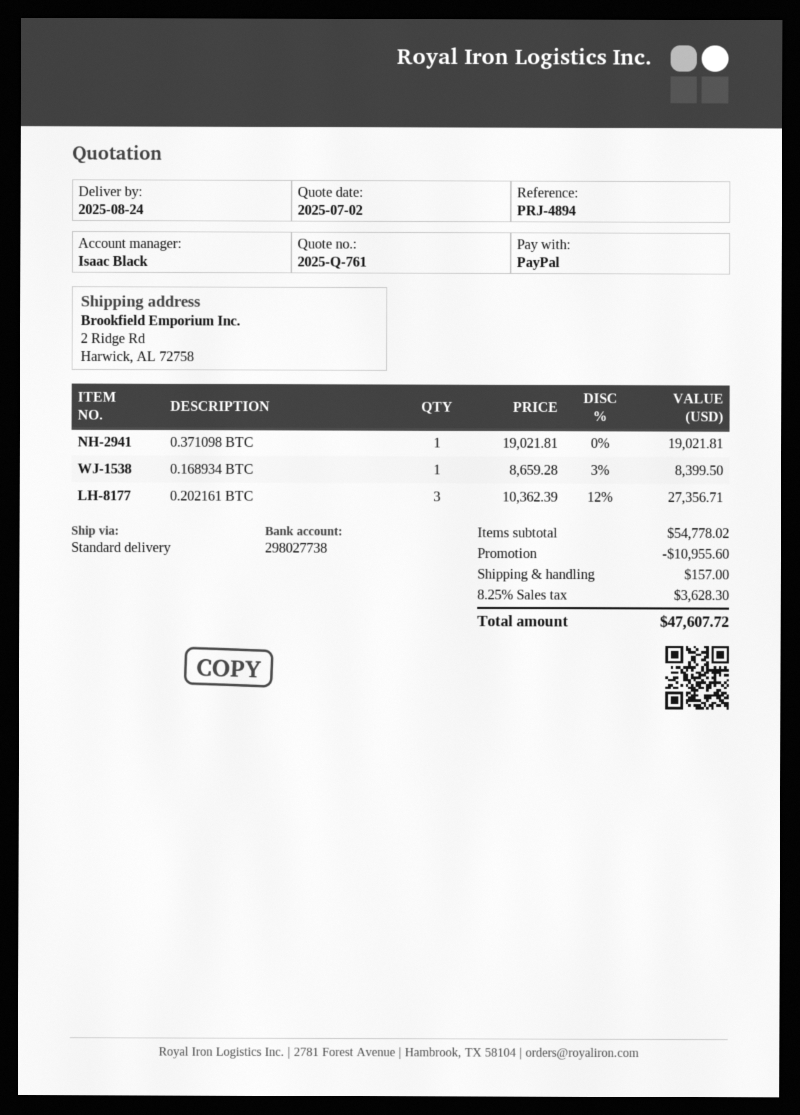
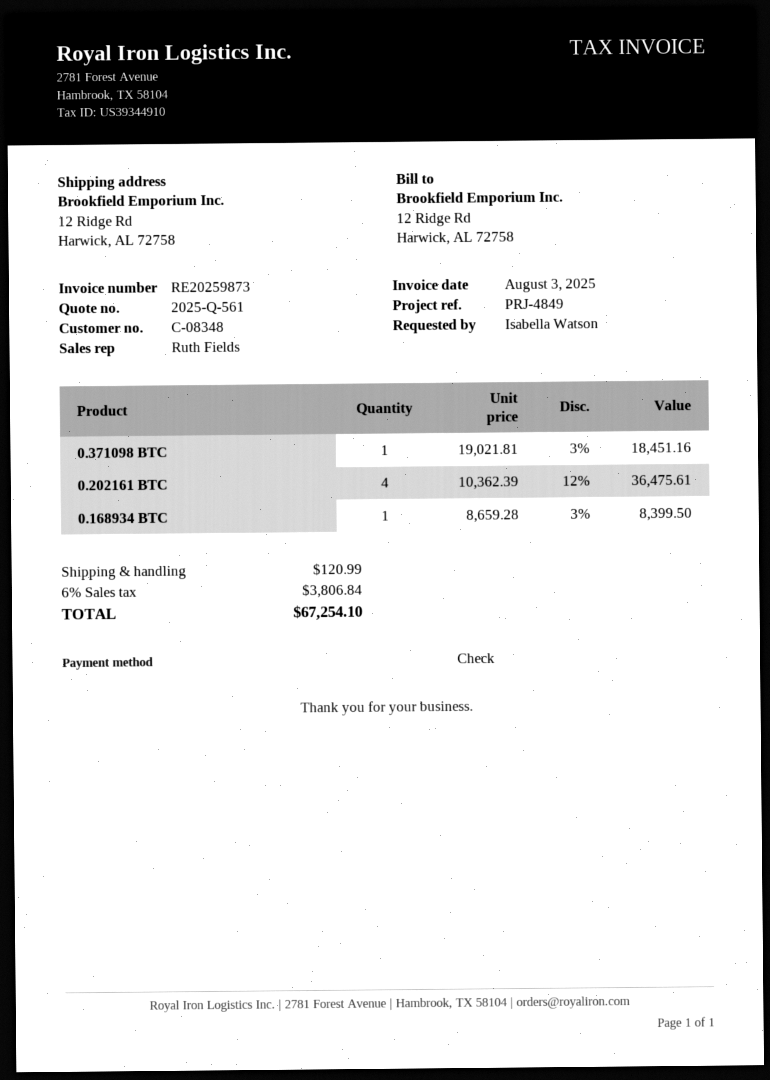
quote number: 2025-Q-761 -> 2025-Q-561
reference: PRJ-4894 -> PRJ-4849
sales rep: Isaac Black -> Ruth Fields
payment method: PayPal -> cheque
ship to: 2 Ridge Rd, Harwick, AL 72758 -> 12 Ridge Rd, Harwick, AL 72758
0.371098 BTC: 1 x 19021.81 = 19021.81 -> 1 x 19021.81 - 3% = 18451.16
0.202161 BTC: 3 x 10362.39 - 12% = 27356.71 -> 4 x 10362.39 - 12% = 36475.61
discount: 10955.60 -> none
shipping: 157.00 -> 120.99
tax: 8.25% = 3628.30 -> 6% = 3806.84
total: 47607.72 -> 67254.10

